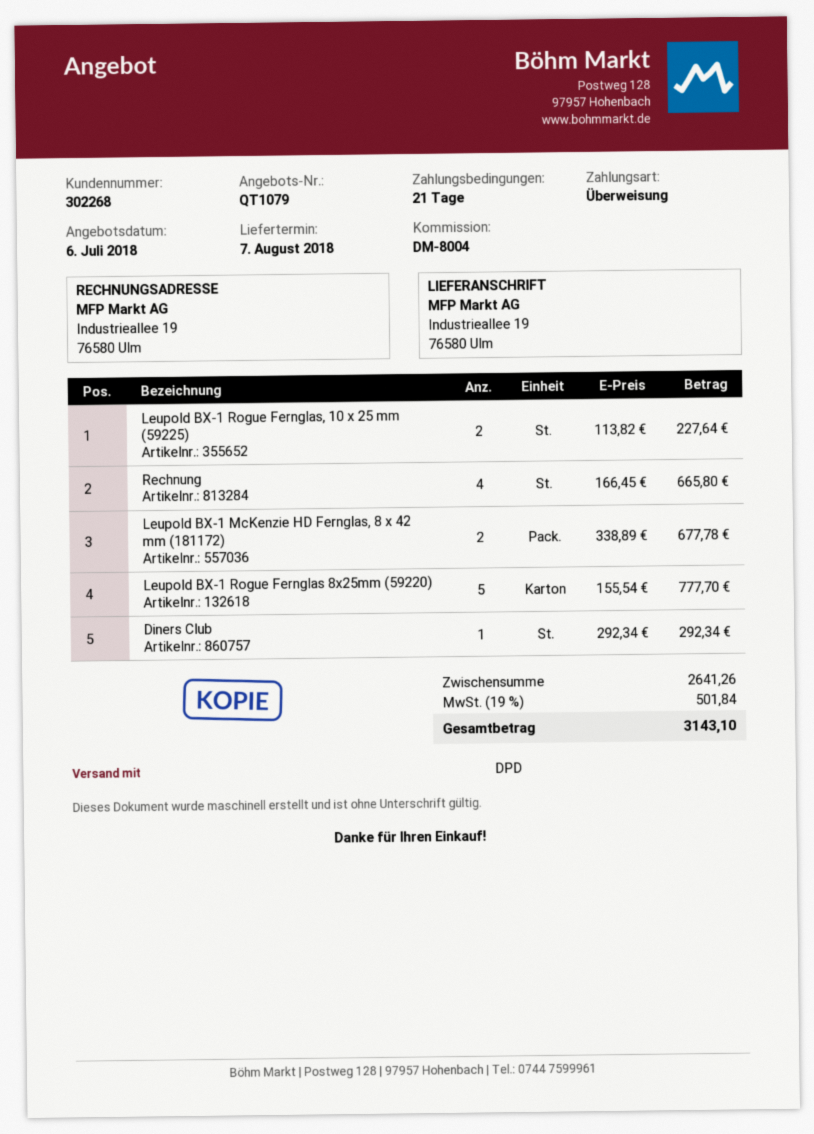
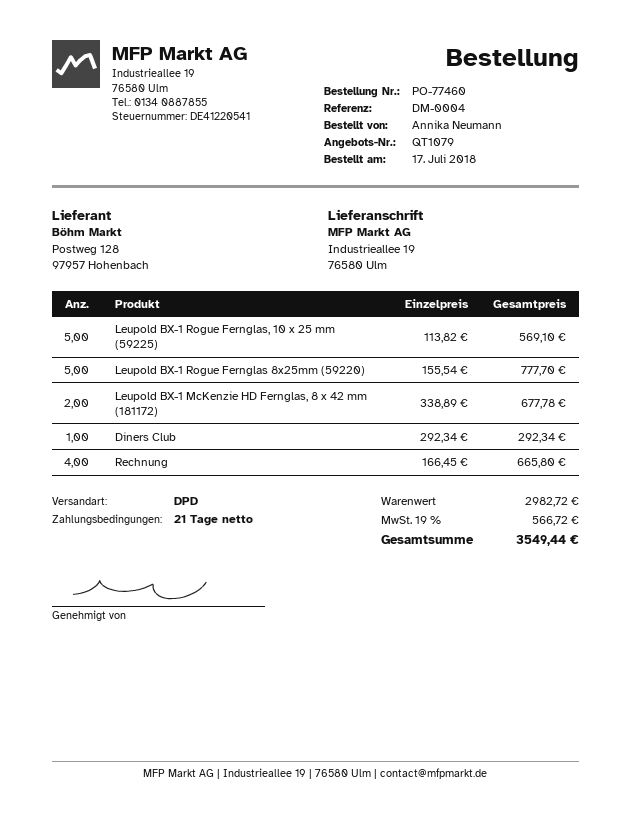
reference: DM-8004 -> DM-0004
Leupold BX-1 Rogue Fernglas, 10 x 25 mm (59225): 2 x 113.82 = 227.64 -> 5 x 113.82 = 569.10
subtotal: 2641.26 -> 2982.72
tax: 19% = 501.84 -> 19% = 566.72
total: 3143.10 -> 3549.44

